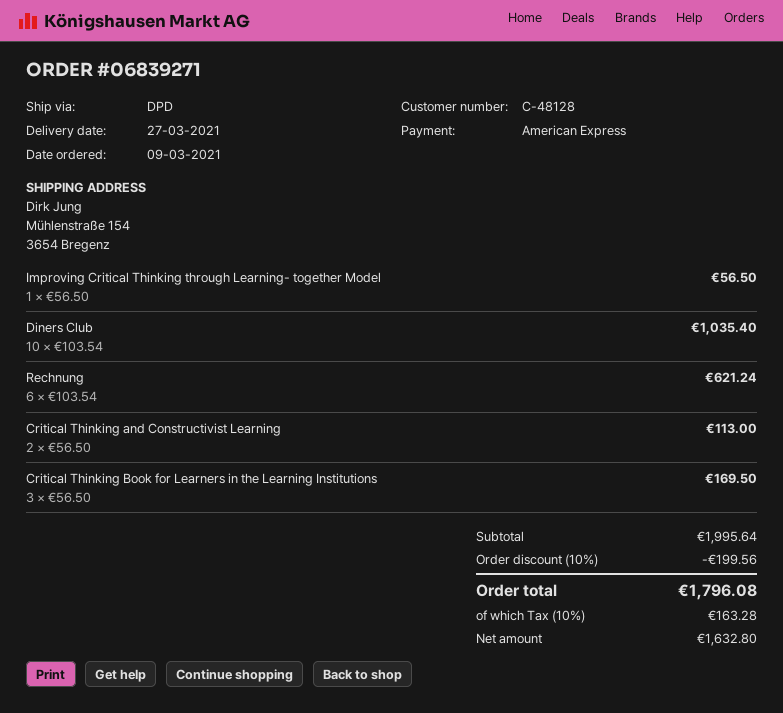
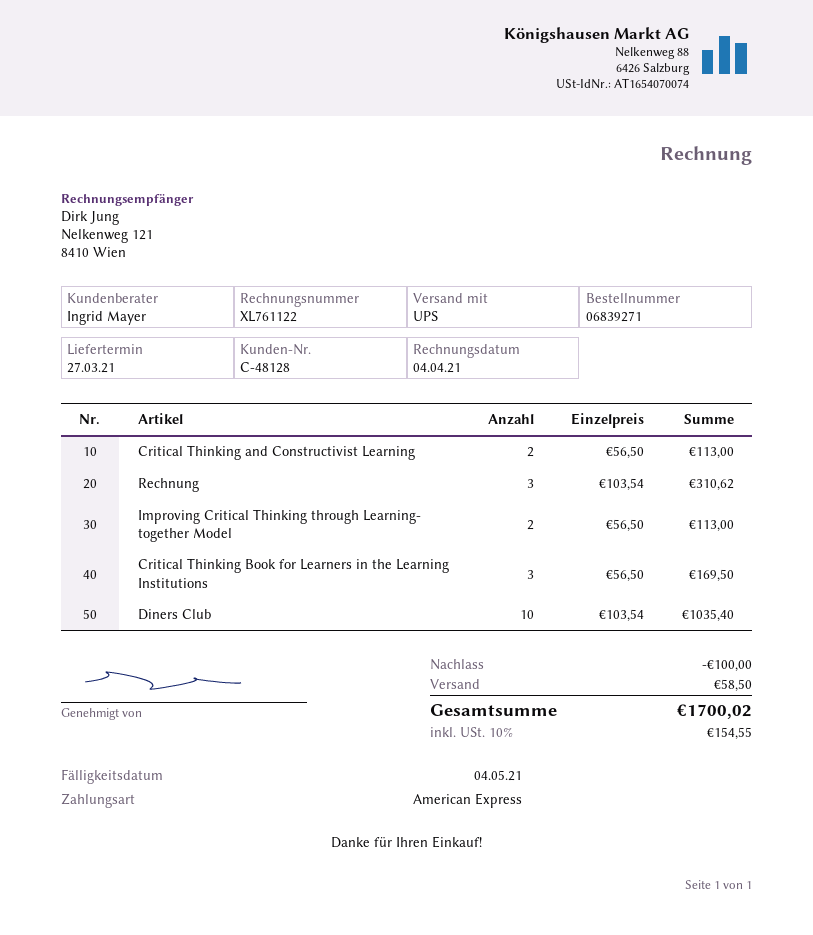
shipping method: DPD -> UPS
Improving Critical Thinking through Learning- together Model: 1 x 56.50 = 56.50 -> 2 x 56.50 = 113.00
Rechnung: 6 x 103.54 = 621.24 -> 3 x 103.54 = 310.62
discount: 199.56 -> 100.00
shipping: none -> 58.50
tax: 10% = 163.28 -> 10% = 154.55
total: 1796.08 -> 1700.02

